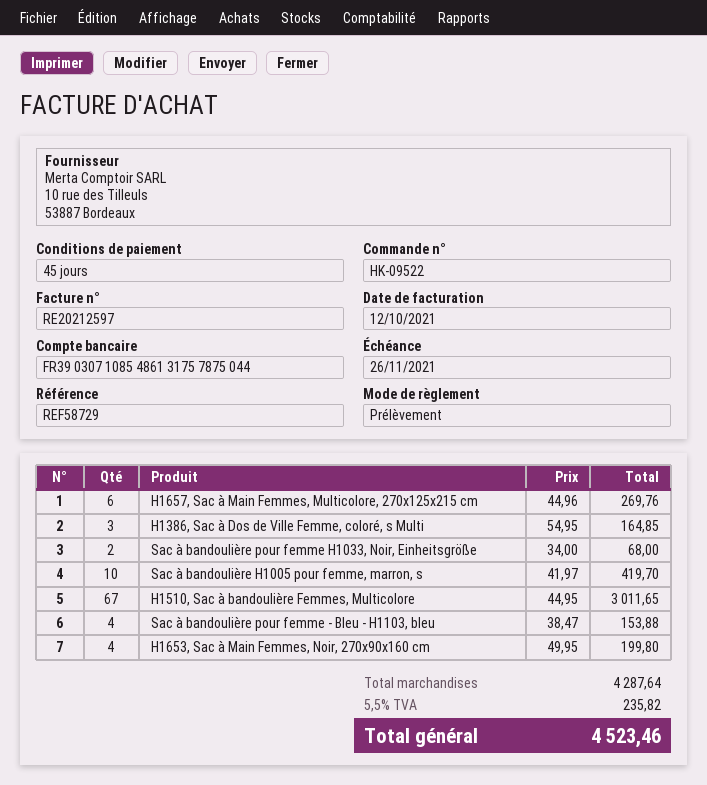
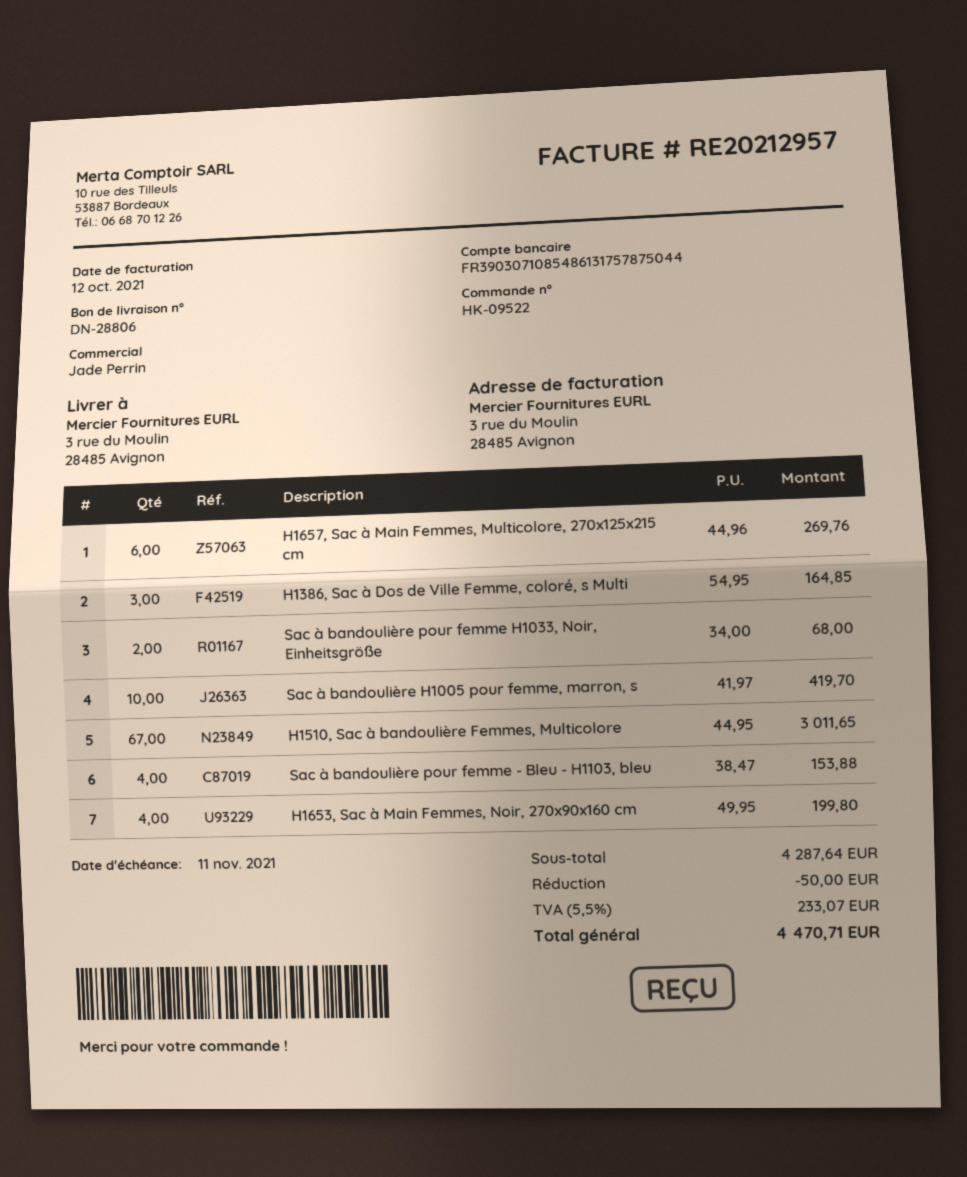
invoice number: RE20212597 -> RE20212957
due date: 2021-11-26 -> 2021-11-11
discount: none -> 50.00
tax: 5.5% = 235.82 -> 5.5% = 233.07
total: 4523.46 -> 4470.71

